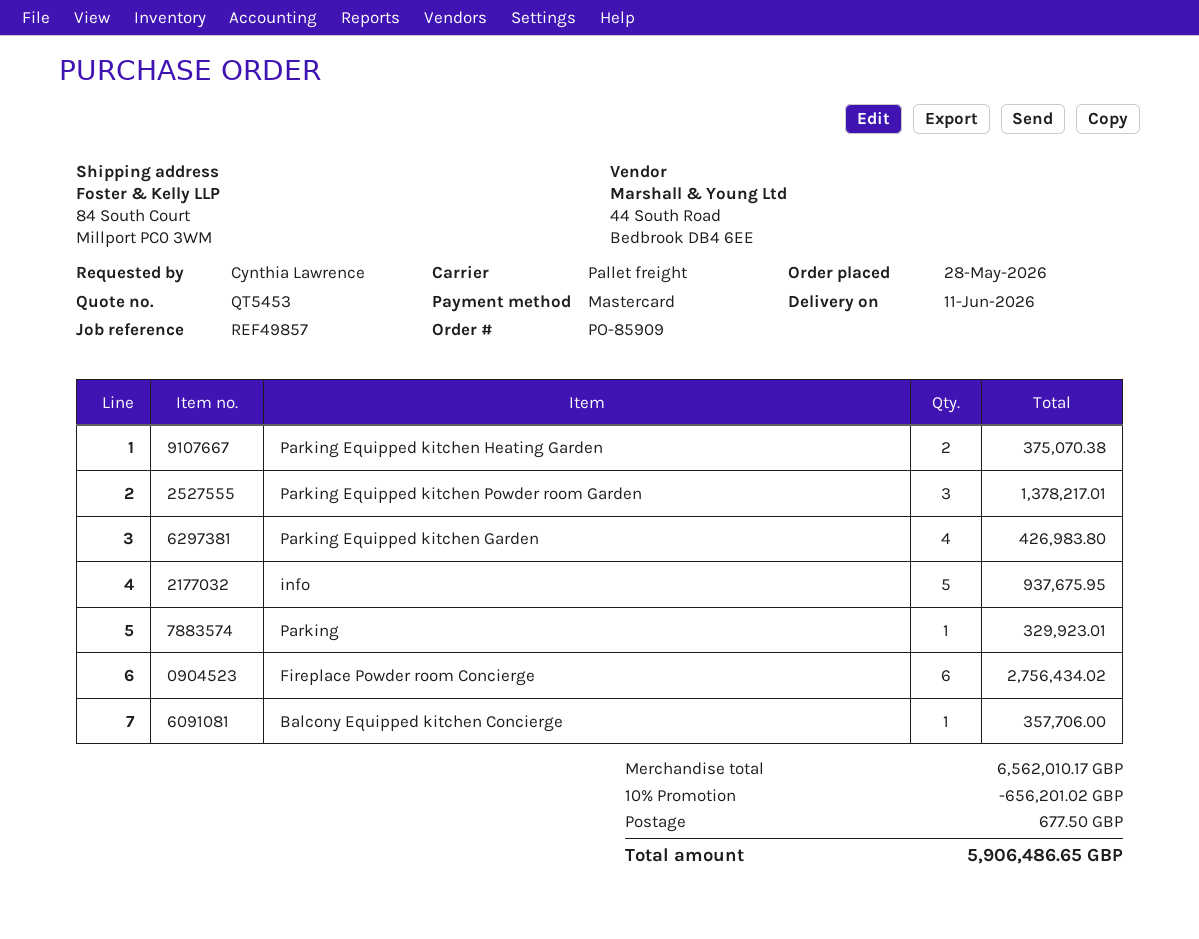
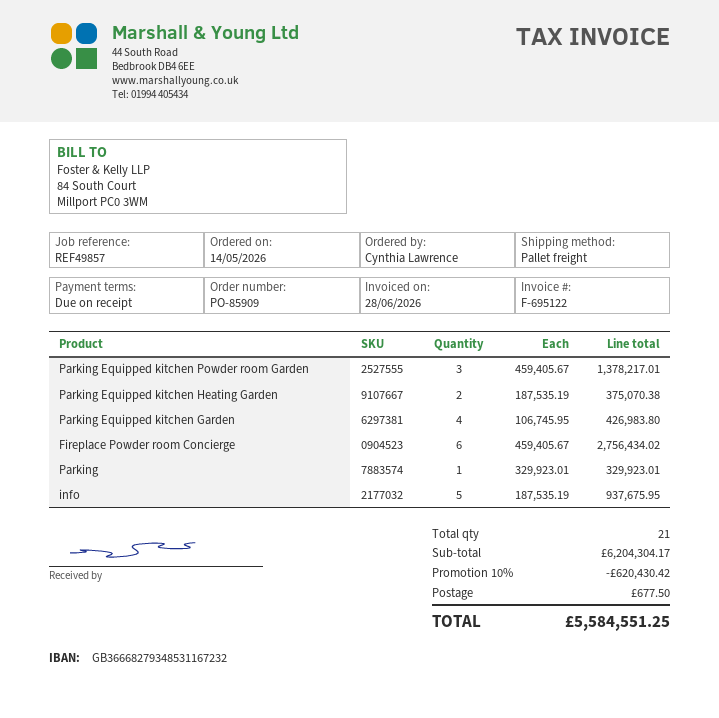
order date: 2026-05-28 -> 2026-05-14
Balcony Equipped kitchen Concierge: 1 for 357706.00 -> none
subtotal: 6562010.17 -> 6204304.17
discount: 10% = 656201.02 -> 10% = 620430.42
total: 5906486.65 -> 5584551.25

